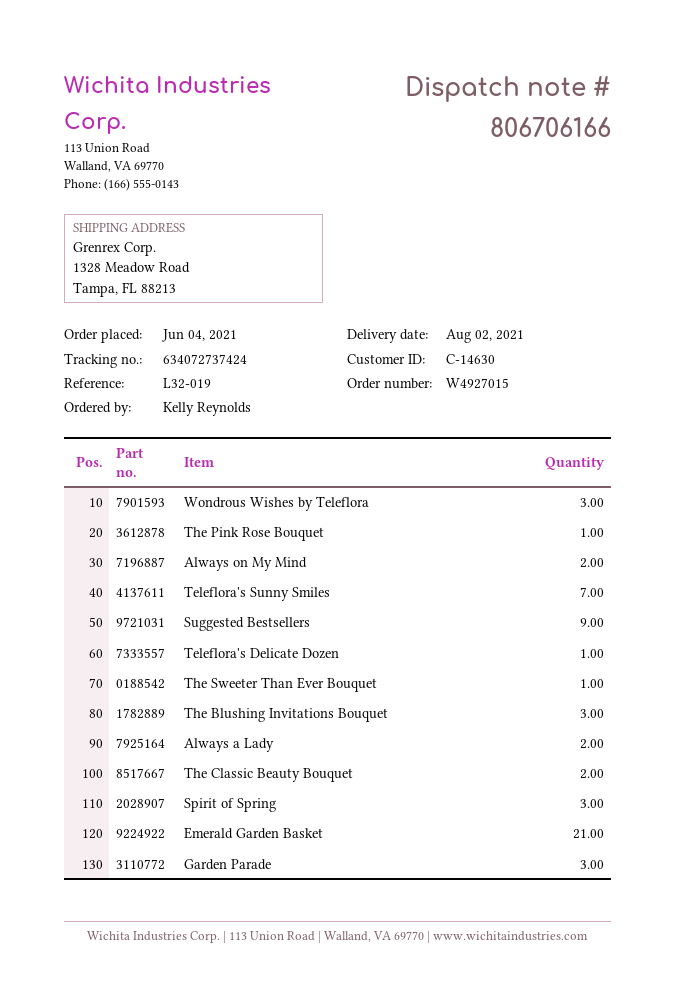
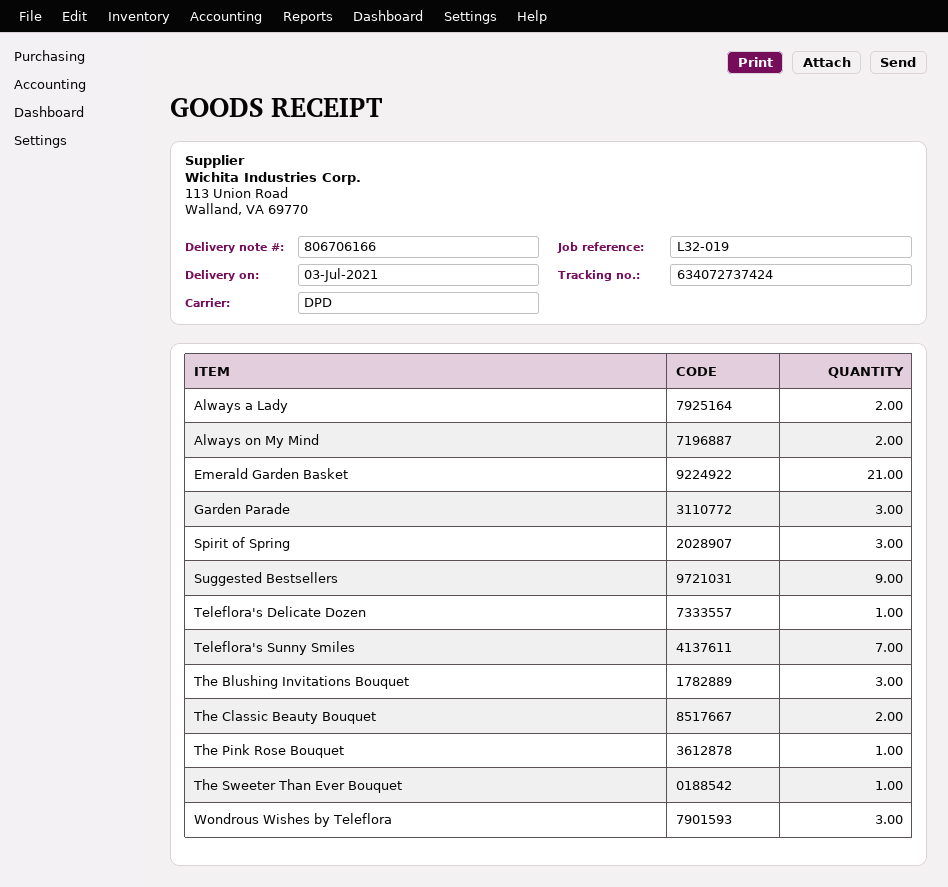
delivery date: 2021-08-02 -> 2021-07-03

